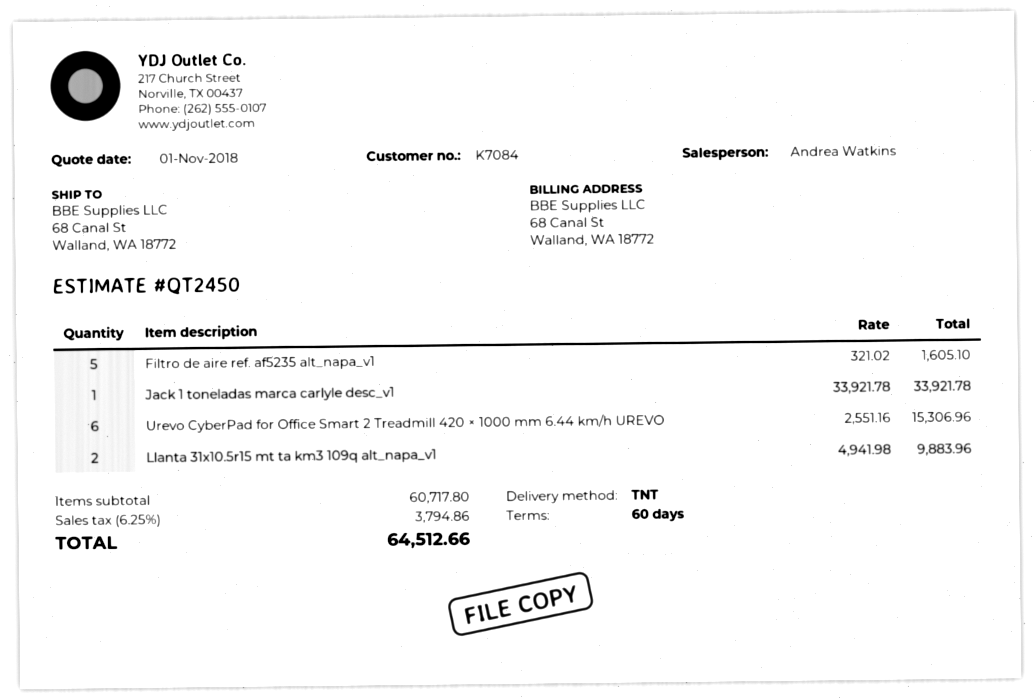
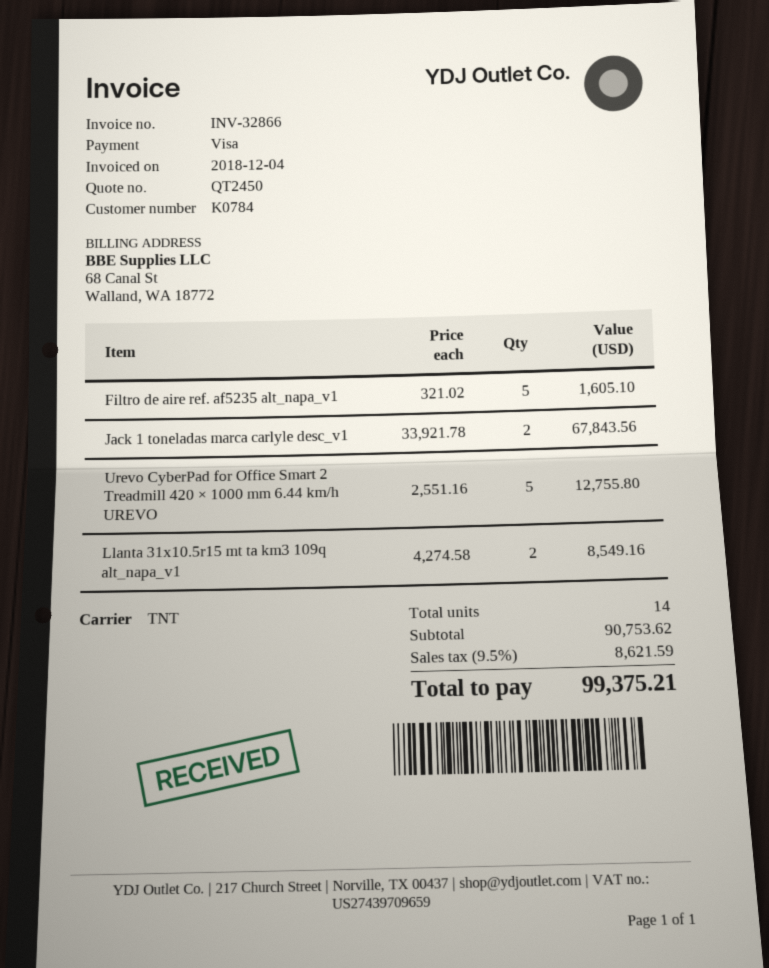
customer number: K7084 -> K0784
Jack 1 toneladas marca carlyle desc_v1: 1 x 33921.78 = 33921.78 -> 2 x 33921.78 = 67843.56
Urevo CyberPad for Office Smart 2 Treadmill 420 × 1000 mm 6.44 km/h UREVO: 6 x 2551.16 = 15306.96 -> 5 x 2551.16 = 12755.80
Llanta 31x10.5r15 mt ta km3 109q alt_napa_v1: 2 x 4941.98 = 9883.96 -> 2 x 4274.58 = 8549.16
subtotal: 60717.80 -> 90753.62
tax: 6.25% = 3794.86 -> 9.5% = 8621.59
total: 64512.66 -> 99375.21

